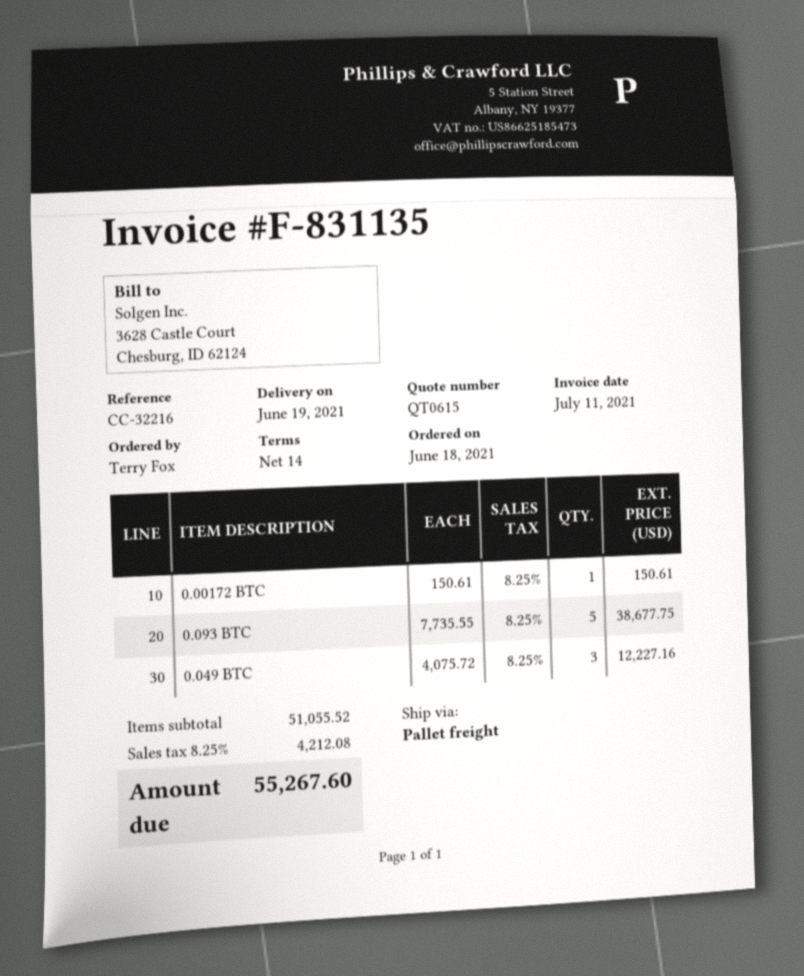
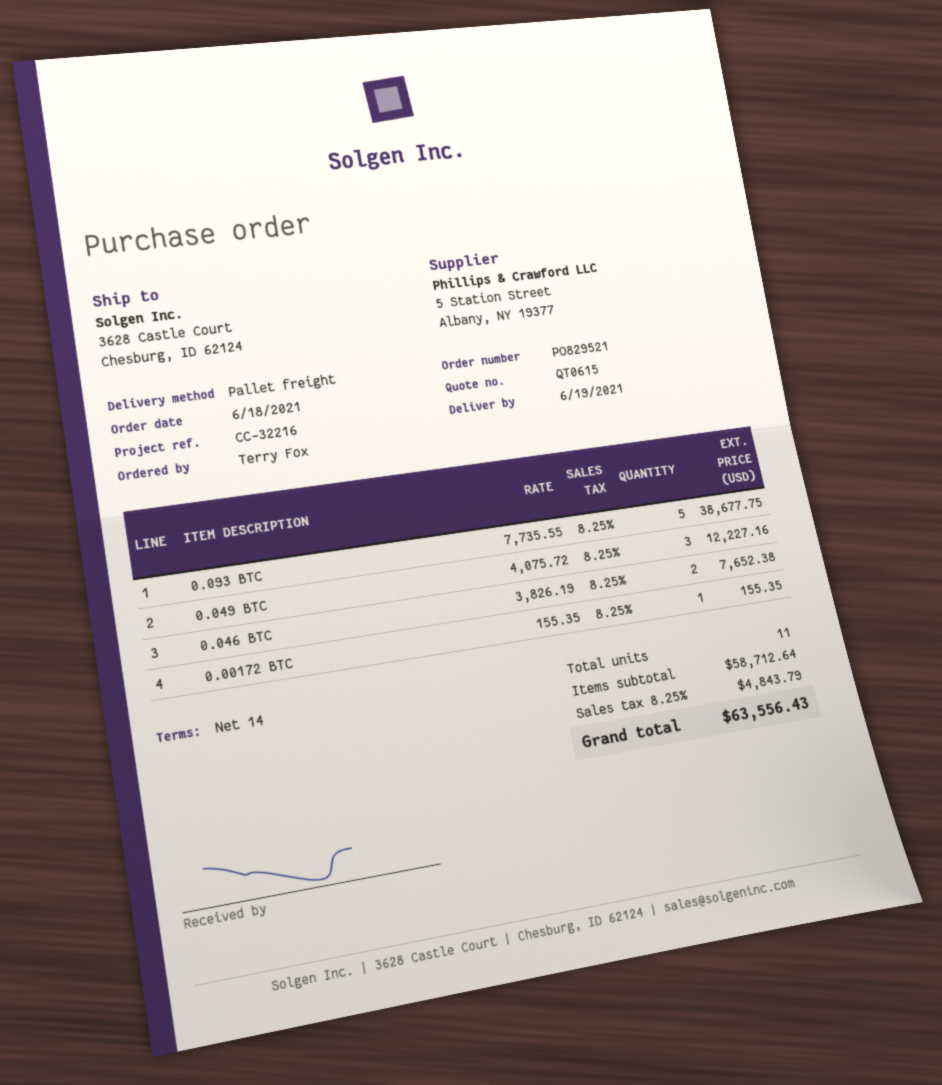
0.00172 BTC: 1 x 150.61 = 150.61 -> 1 x 155.35 = 155.35
0.046 BTC: none -> 2 x 3826.19 = 7652.38
subtotal: 51055.52 -> 58712.64
tax: 8.25% = 4212.08 -> 8.25% = 4843.79
total: 55267.60 -> 63556.43

